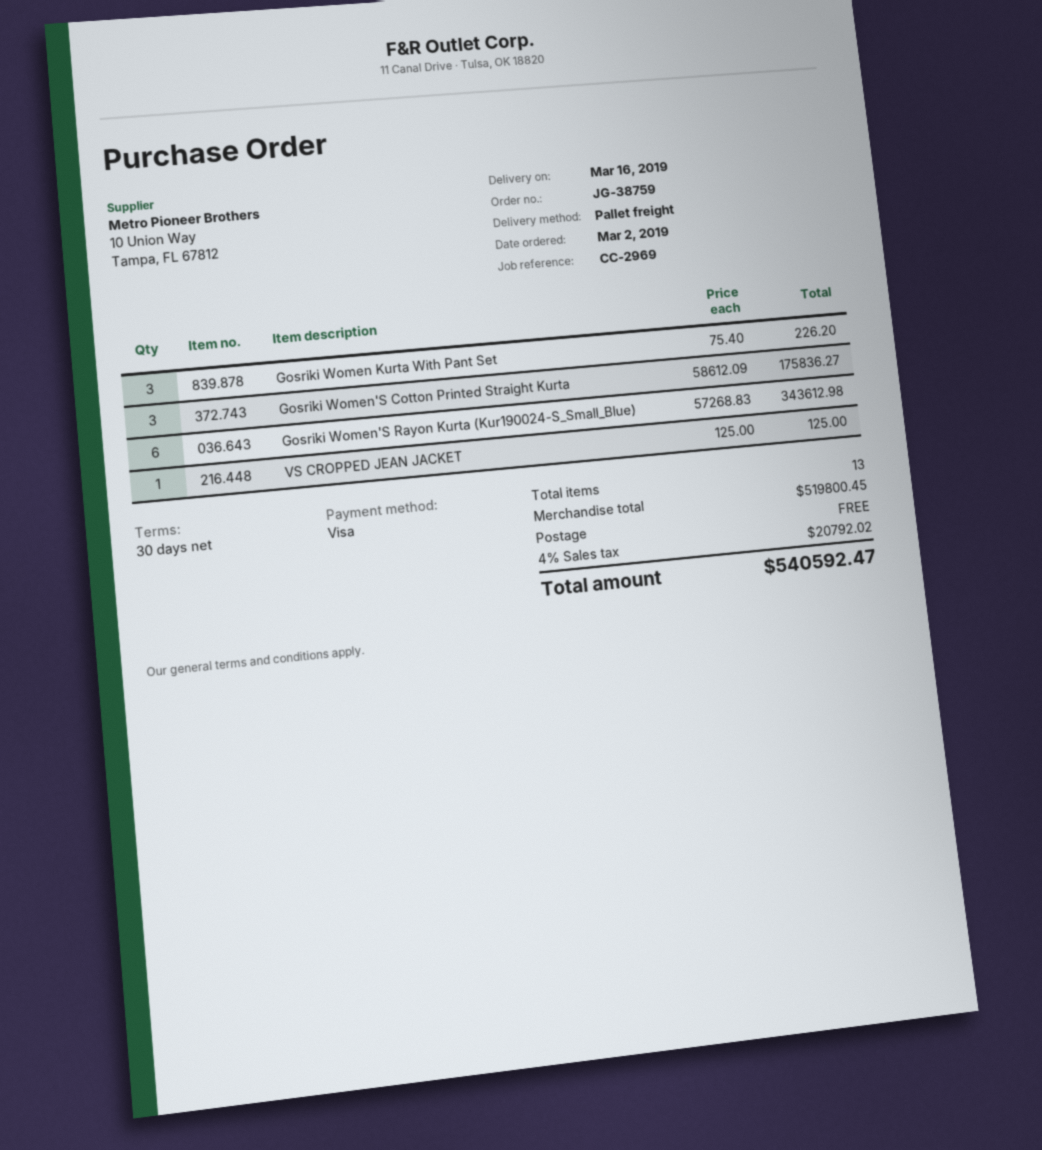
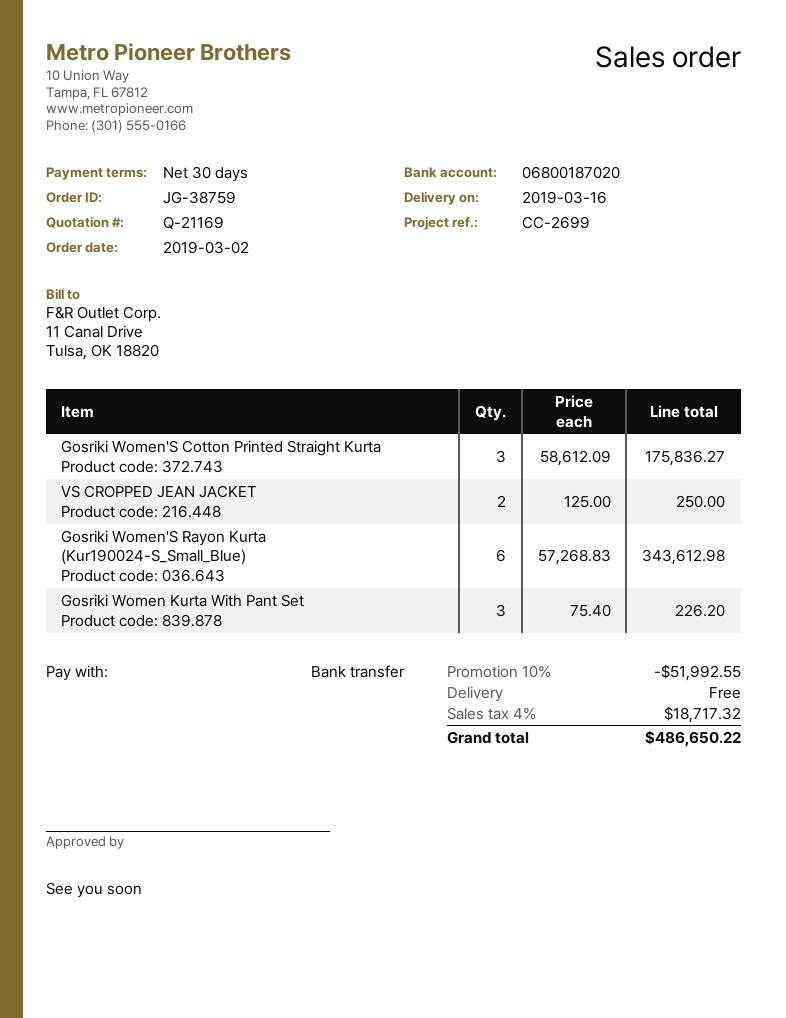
reference: CC-2969 -> CC-2699
payment method: Visa -> bank transfer
VS CROPPED JEAN JACKET: 1 x 125.00 = 125.00 -> 2 x 125.00 = 250.00
discount: none -> 10% = 51992.55
tax: 4% = 20792.02 -> 4% = 18717.32
total: 540592.47 -> 486650.22

